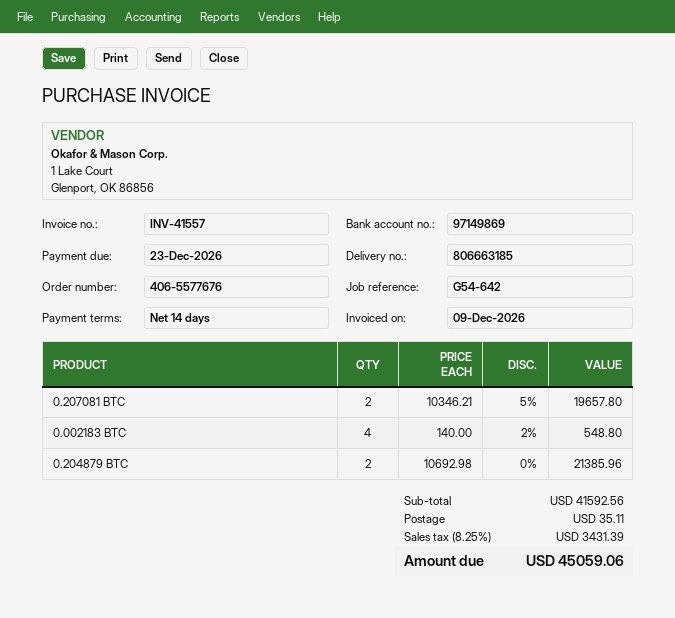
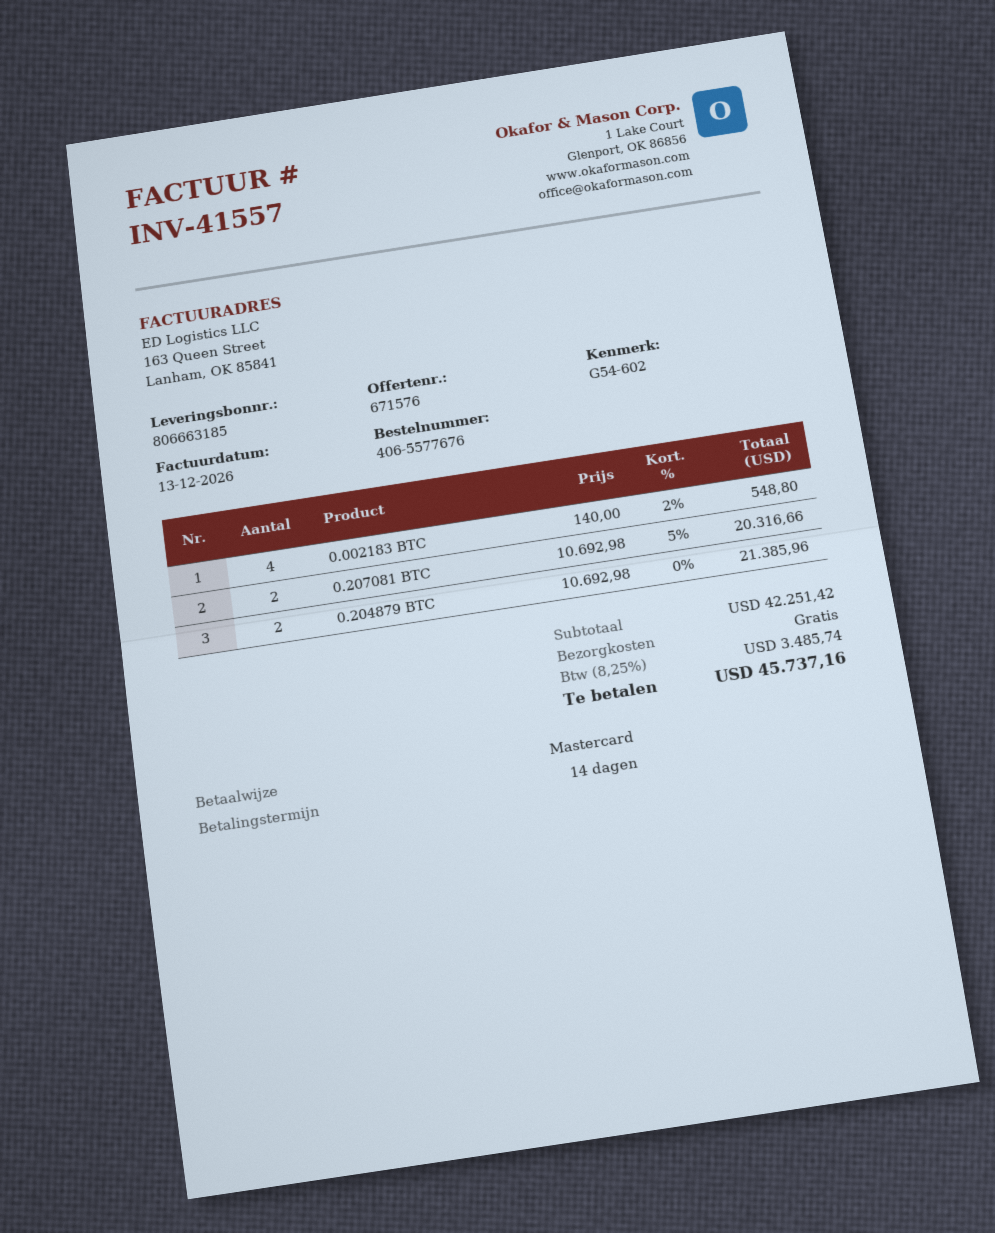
invoice date: 2026-12-09 -> 2026-12-13
reference: G54-642 -> G54-602
0.207081 BTC: 2 x 10346.21 - 5% = 19657.80 -> 2 x 10692.98 - 5% = 20316.66
subtotal: 41592.56 -> 42251.42
shipping: 35.11 -> 0.00
tax: 8.25% = 3431.39 -> 8.25% = 3485.74
total: 45059.06 -> 45737.16

